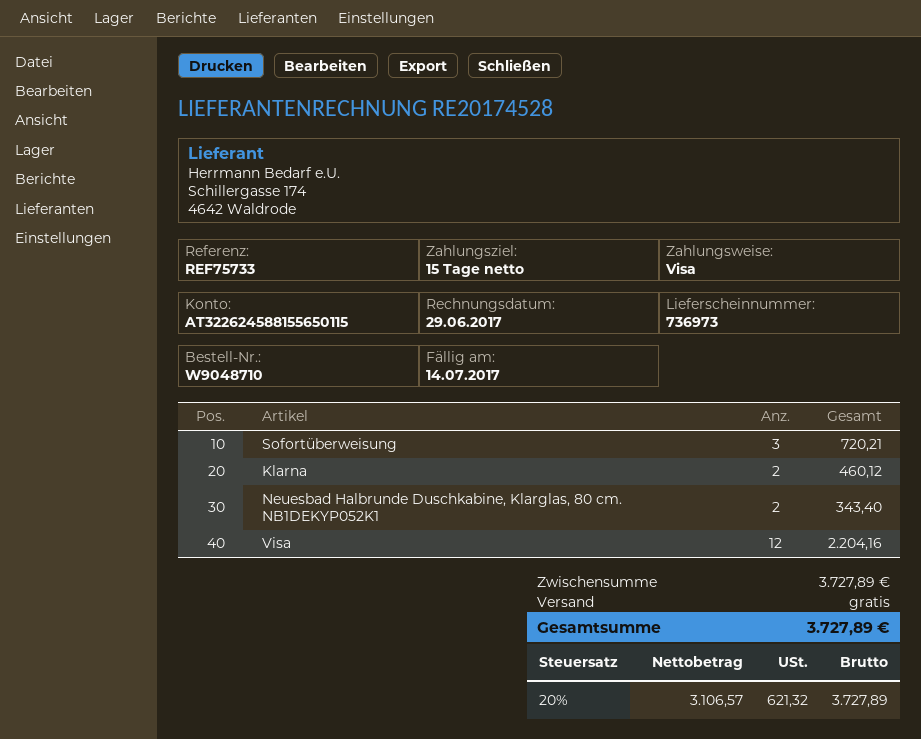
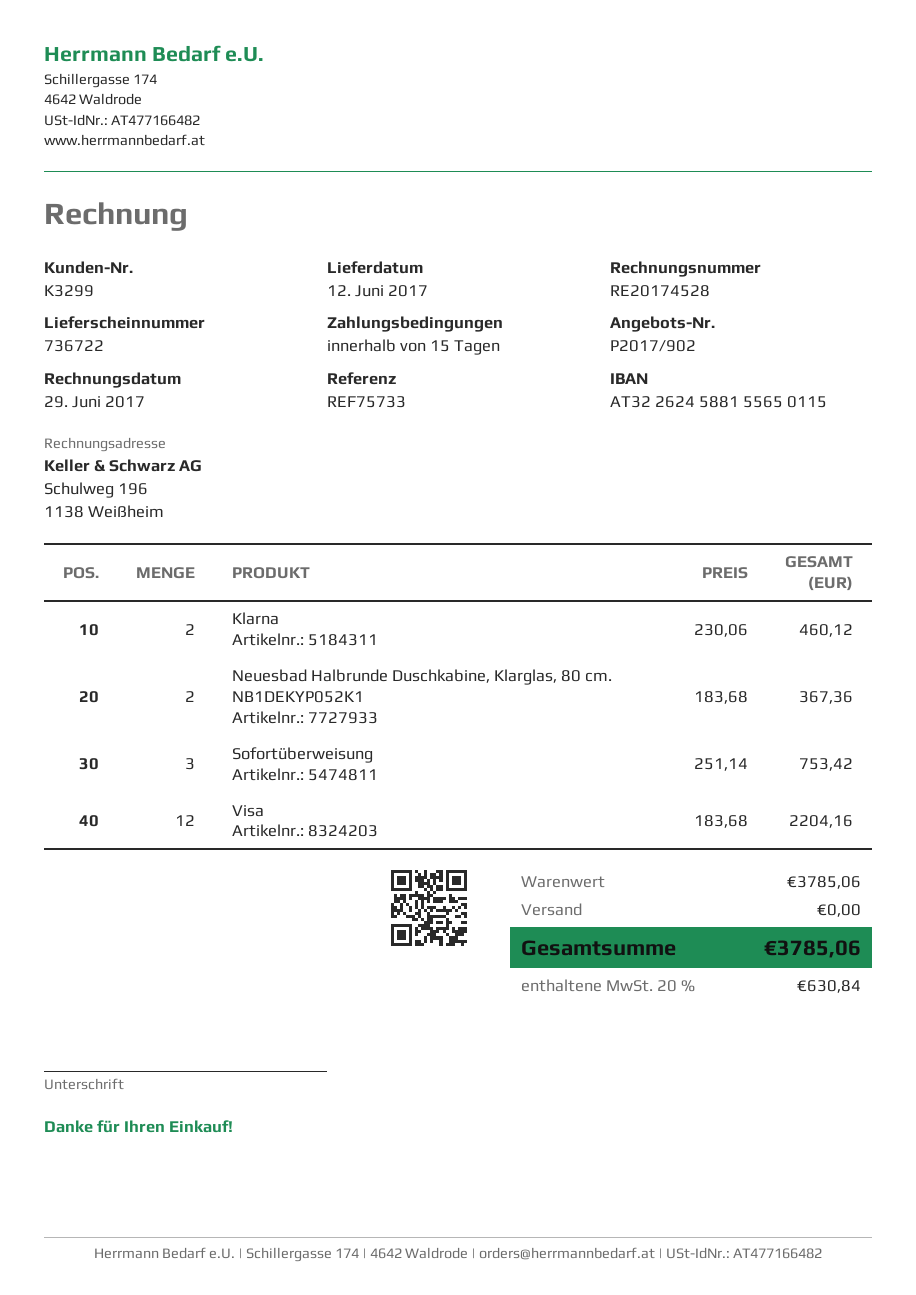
delivery note number: 736973 -> 736722
Sofortüberweisung: 3 for 720.21 -> 3 for 753.42
Neuesbad Halbrunde Duschkabine, Klarglas, 80 cm. NB1DEKYP052K1: 2 for 343.40 -> 2 for 367.36
subtotal: 3727.89 -> 3785.06
tax: 20% = 621.32 -> 20% = 630.84
total: 3727.89 -> 3785.06

